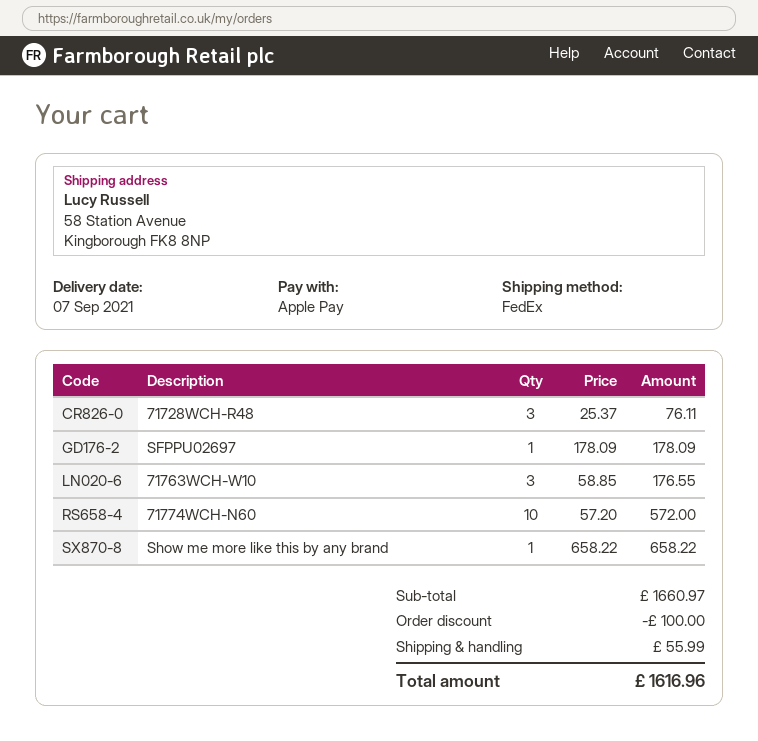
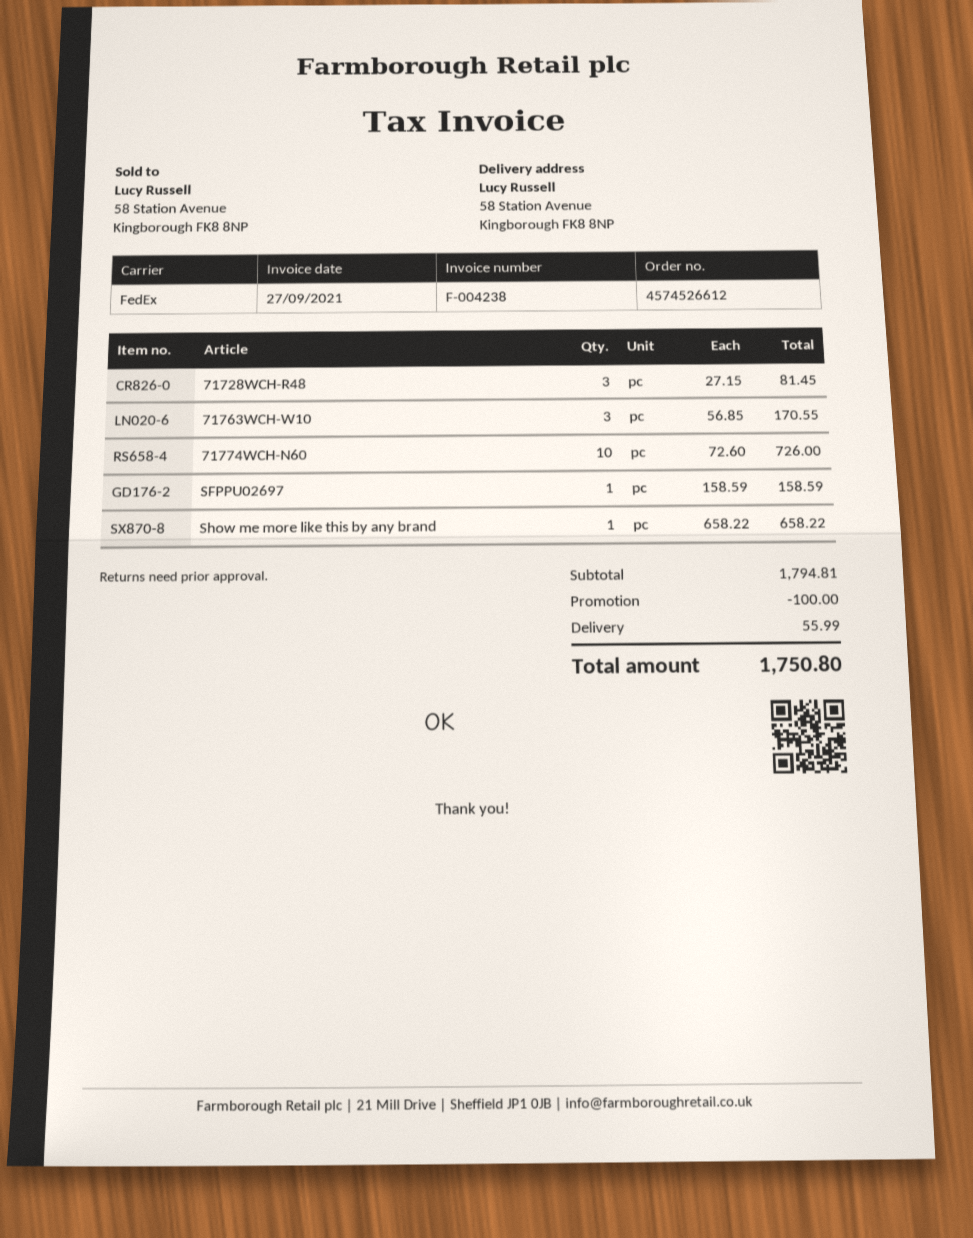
71728WCH-R48: 3 x 25.37 = 76.11 -> 3 x 27.15 = 81.45
SFPPU02697: 1 x 178.09 = 178.09 -> 1 x 158.59 = 158.59
71763WCH-W10: 3 x 58.85 = 176.55 -> 3 x 56.85 = 170.55
71774WCH-N60: 10 x 57.20 = 572.00 -> 10 x 72.60 = 726.00
subtotal: 1660.97 -> 1794.81
total: 1616.96 -> 1750.80

